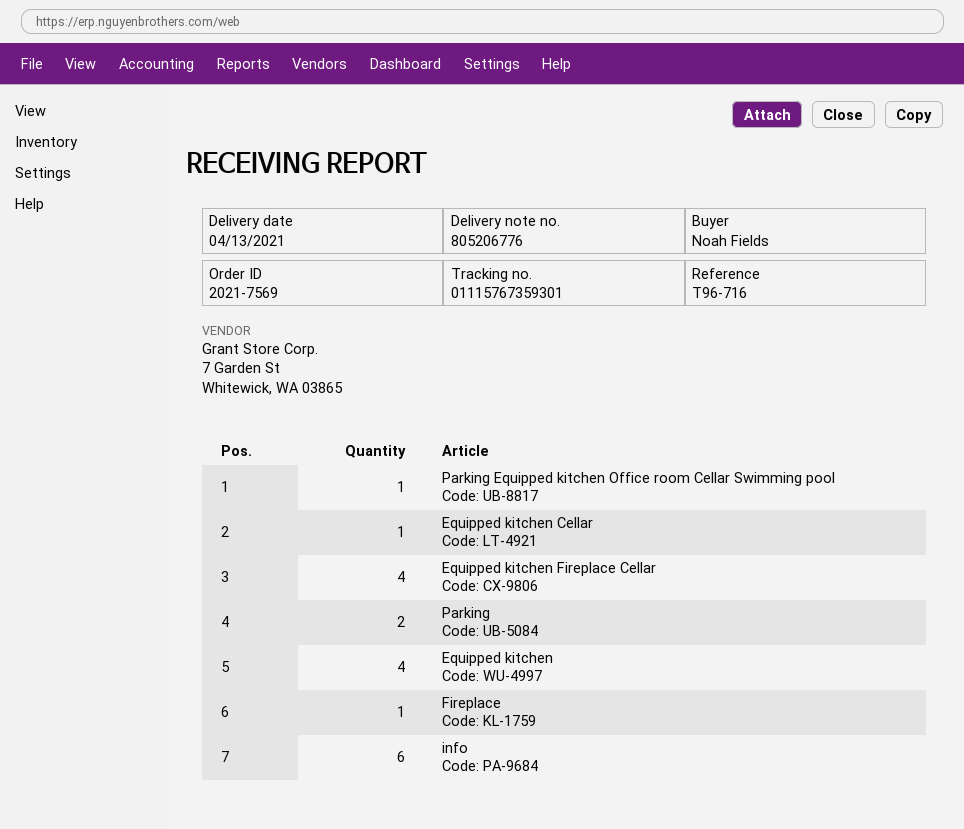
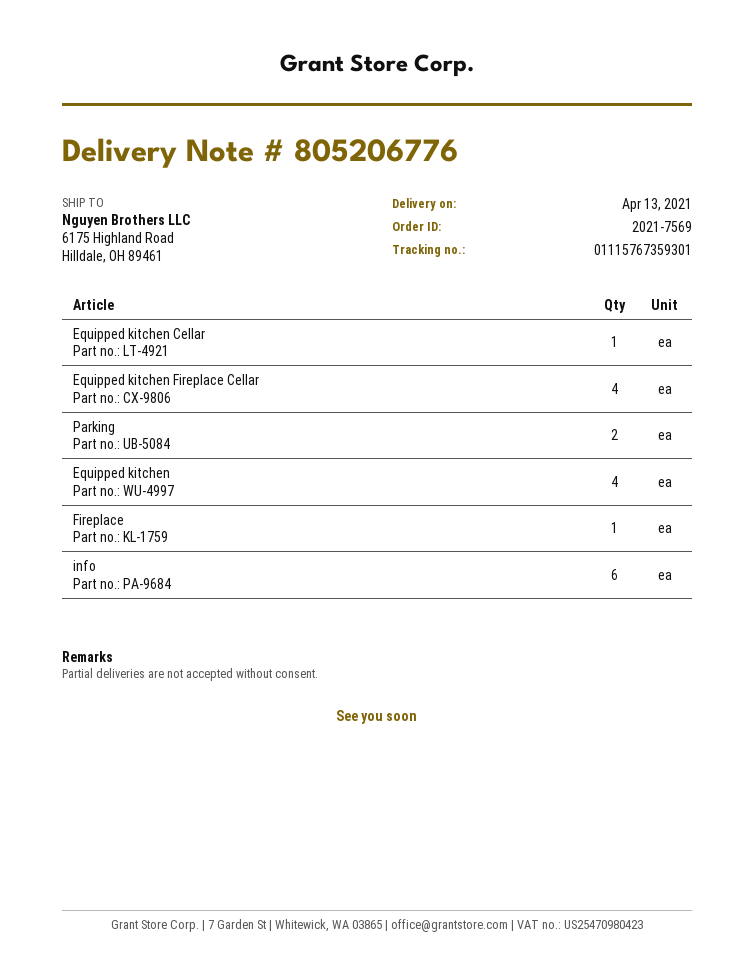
Parking Equipped kitchen Office room Cellar Swimming pool: 1 -> none

